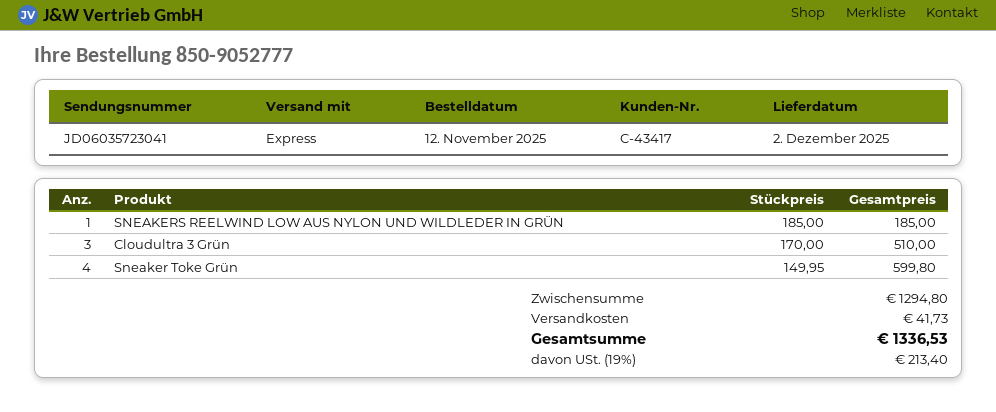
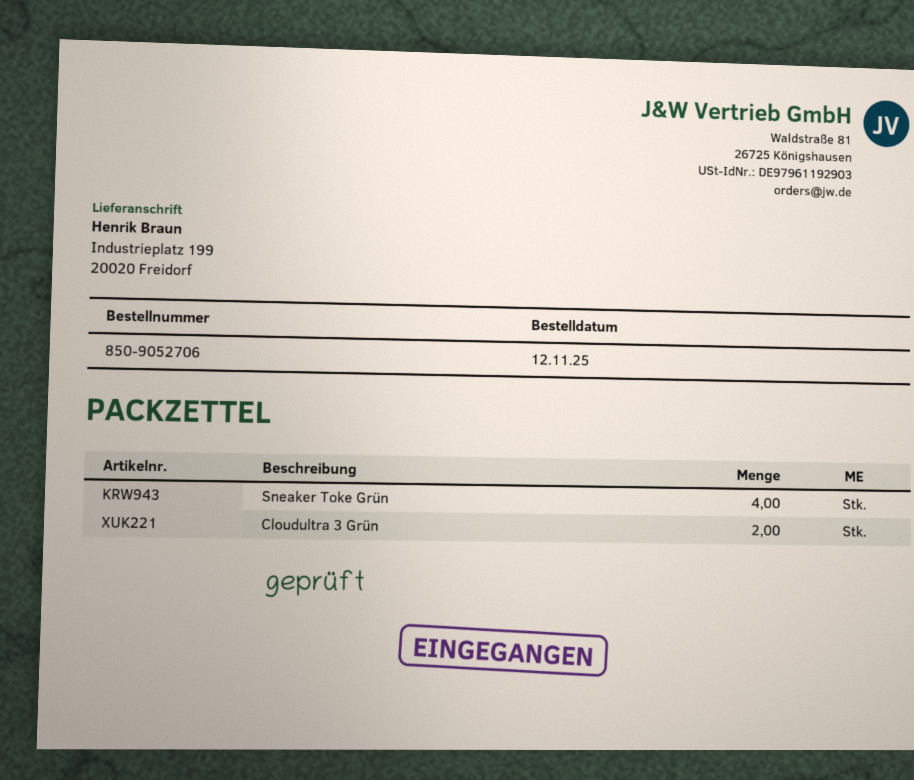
order number: 850-9052777 -> 850-9052706
SNEAKERS REELWIND LOW AUS NYLON UND WILDLEDER IN GRÜN: 1 -> none
Cloudultra 3 Grün: 3 -> 2

